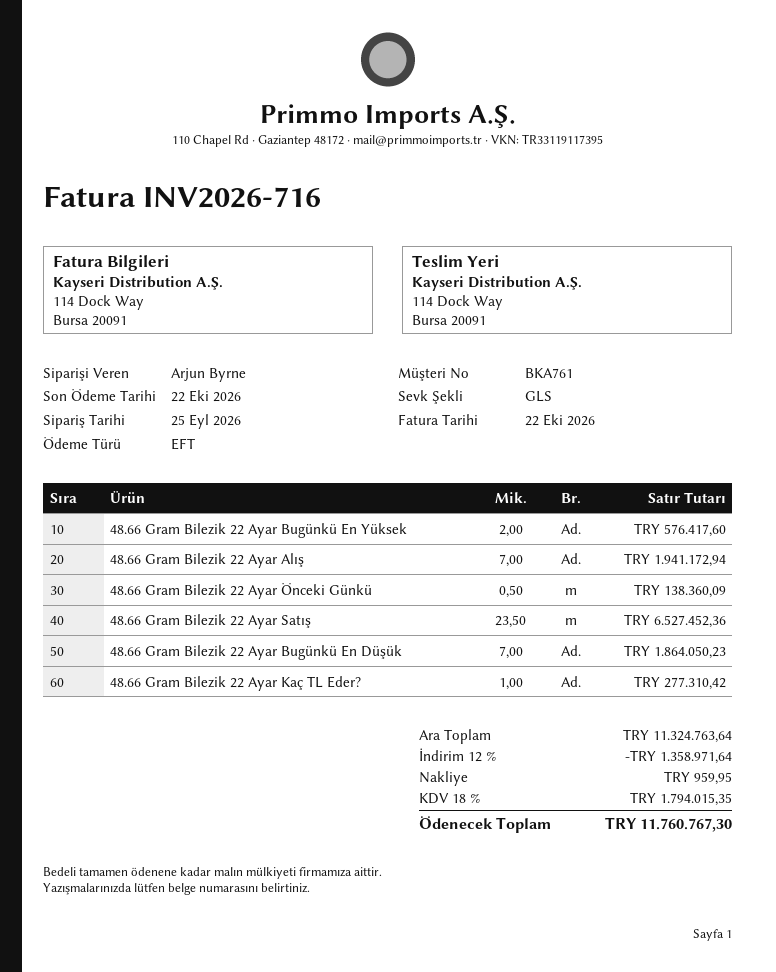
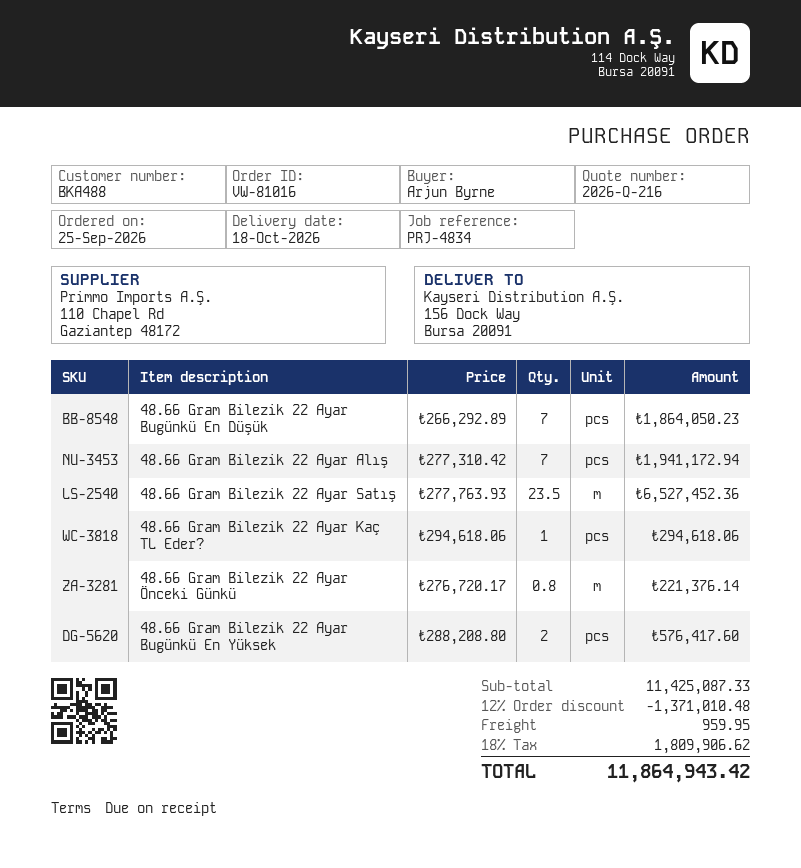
customer number: BKA761 -> BKA488
ship to: 114 Dock Way, Bursa 20091 -> 156 Dock Way, Bursa 20091
48.66 Gram Bilezik 22 Ayar Önceki Günkü: 0.5 for 138360.09 -> 0.8 for 221376.14
48.66 Gram Bilezik 22 Ayar Kaç TL Eder?: 1 for 277310.42 -> 1 for 294618.06
subtotal: 11324763.64 -> 11425087.33
discount: 12% = 1358971.64 -> 12% = 1371010.48
tax: 18% = 1794015.35 -> 18% = 1809906.62
total: 11760767.30 -> 11864943.42

